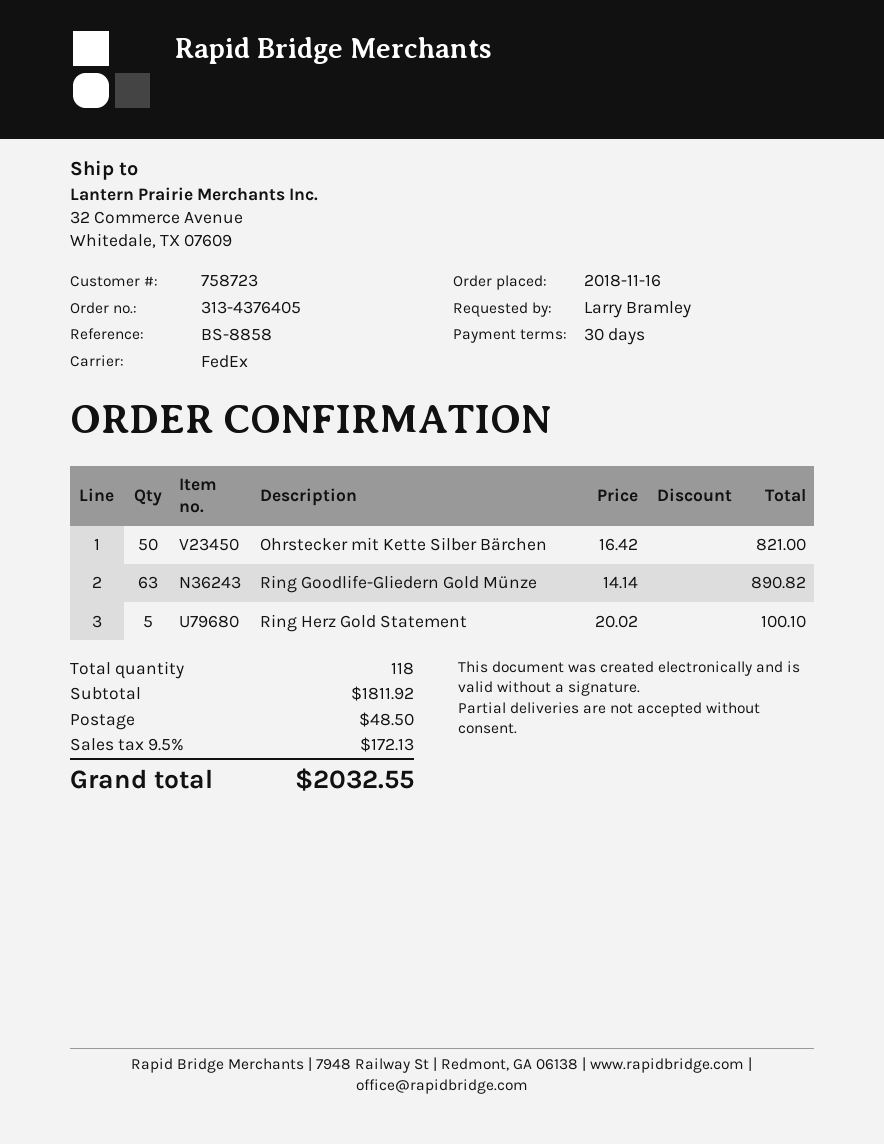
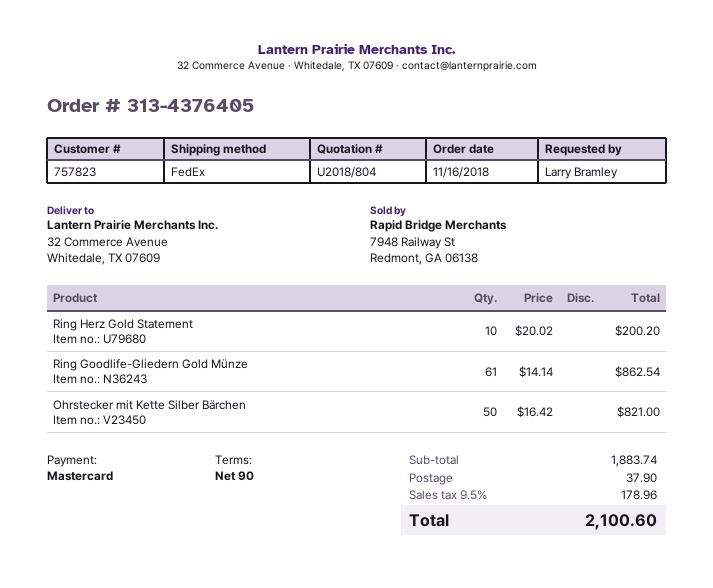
payment terms: 30 days -> 90 days
customer number: 758723 -> 757823
Ring Goodlife-Gliedern Gold Münze: 63 x 14.14 = 890.82 -> 61 x 14.14 = 862.54
Ring Herz Gold Statement: 5 x 20.02 = 100.10 -> 10 x 20.02 = 200.20
subtotal: 1811.92 -> 1883.74
shipping: 48.50 -> 37.90
tax: 9.5% = 172.13 -> 9.5% = 178.96
total: 2032.55 -> 2100.60

